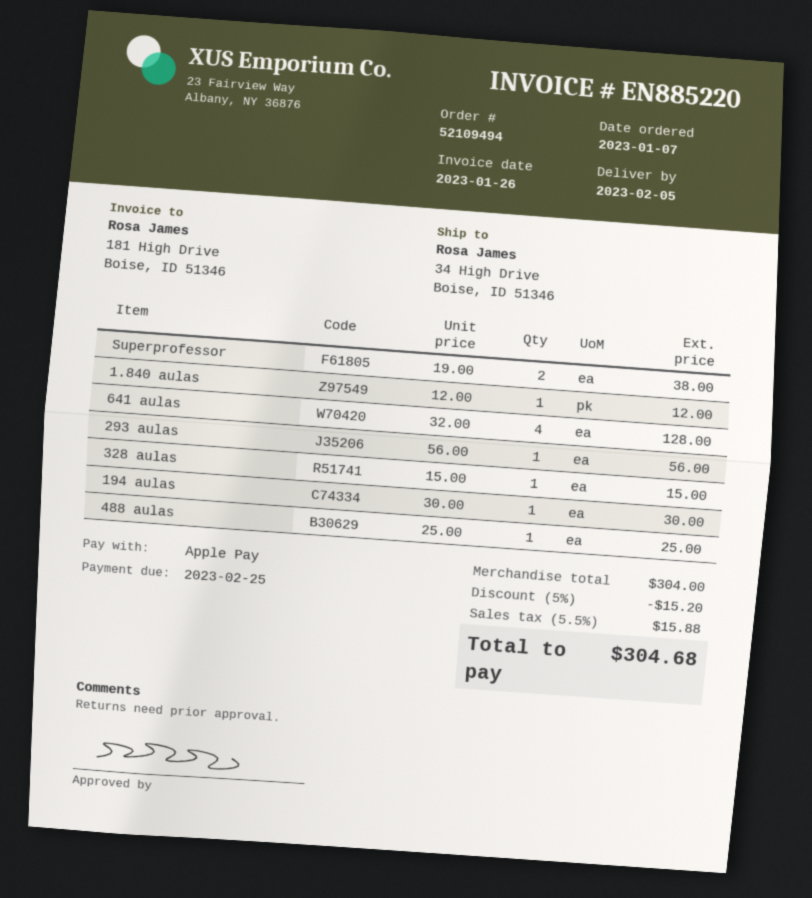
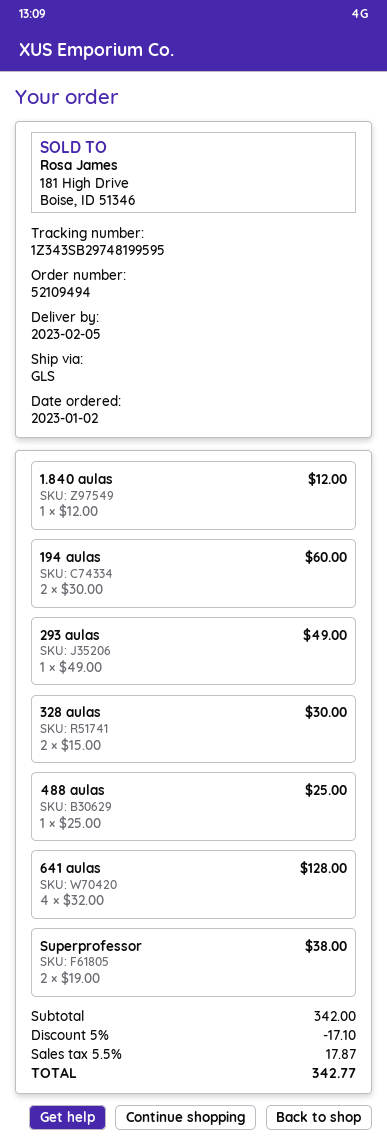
order date: 2023-01-07 -> 2023-01-02
293 aulas: 1 x 56.00 = 56.00 -> 1 x 49.00 = 49.00
328 aulas: 1 x 15.00 = 15.00 -> 2 x 15.00 = 30.00
194 aulas: 1 x 30.00 = 30.00 -> 2 x 30.00 = 60.00
subtotal: 304.00 -> 342.00
discount: 5% = 15.20 -> 5% = 17.10
tax: 5.5% = 15.88 -> 5.5% = 17.87
total: 304.68 -> 342.77

